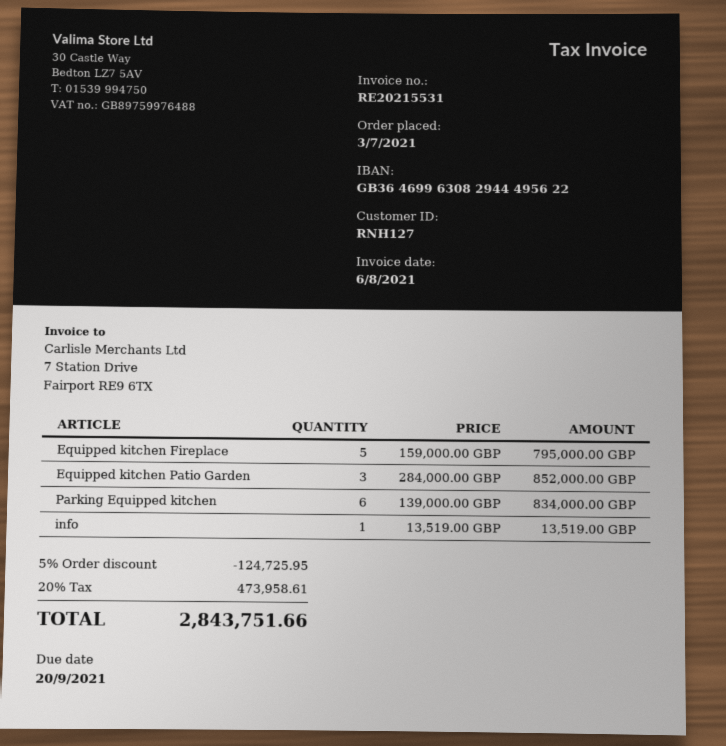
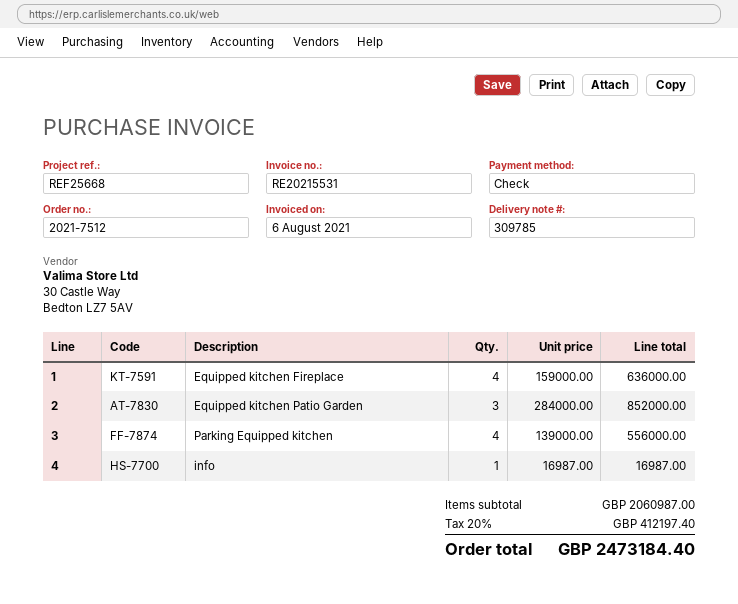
Equipped kitchen Fireplace: 5 x 159000.00 = 795000.00 -> 4 x 159000.00 = 636000.00
Parking Equipped kitchen: 6 x 139000.00 = 834000.00 -> 4 x 139000.00 = 556000.00
info: 1 x 13519.00 = 13519.00 -> 1 x 16987.00 = 16987.00
discount: 5% = 124725.95 -> none
tax: 20% = 473958.61 -> 20% = 412197.40
total: 2843751.66 -> 2473184.40

